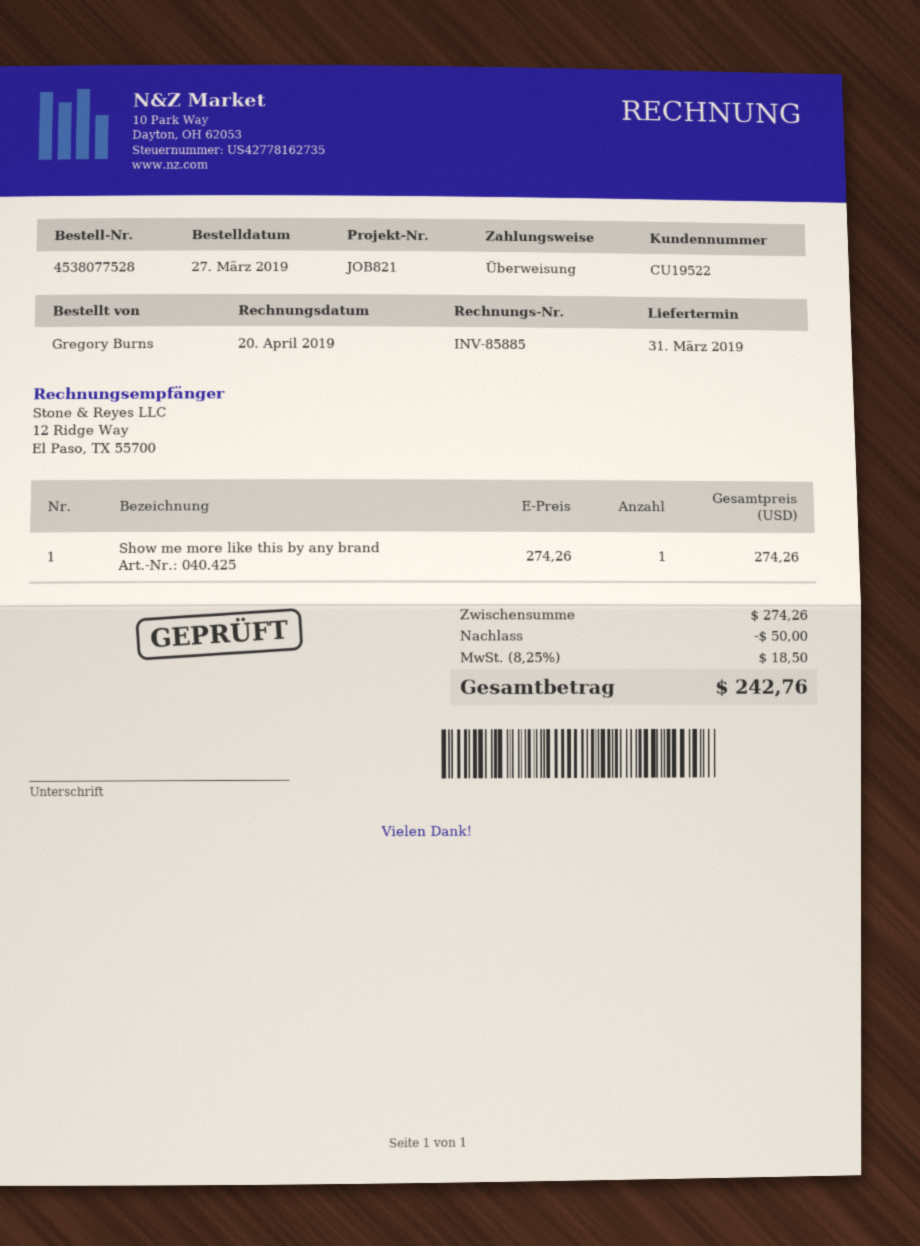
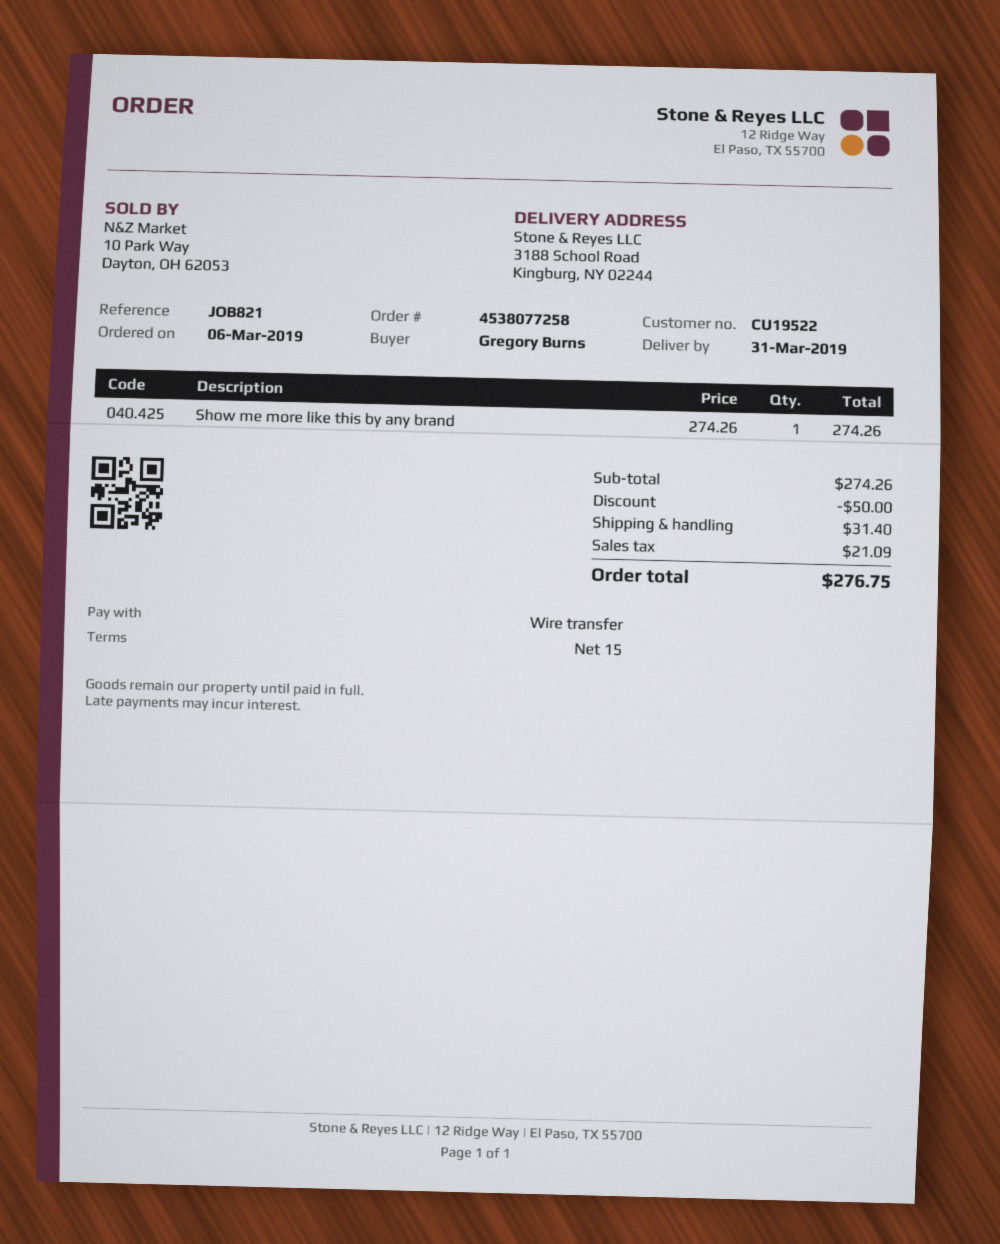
order number: 4538077528 -> 4538077258
order date: 2019-03-27 -> 2019-03-06
shipping: none -> 31.40
tax: 18.50 -> 21.09
total: 242.76 -> 276.75

